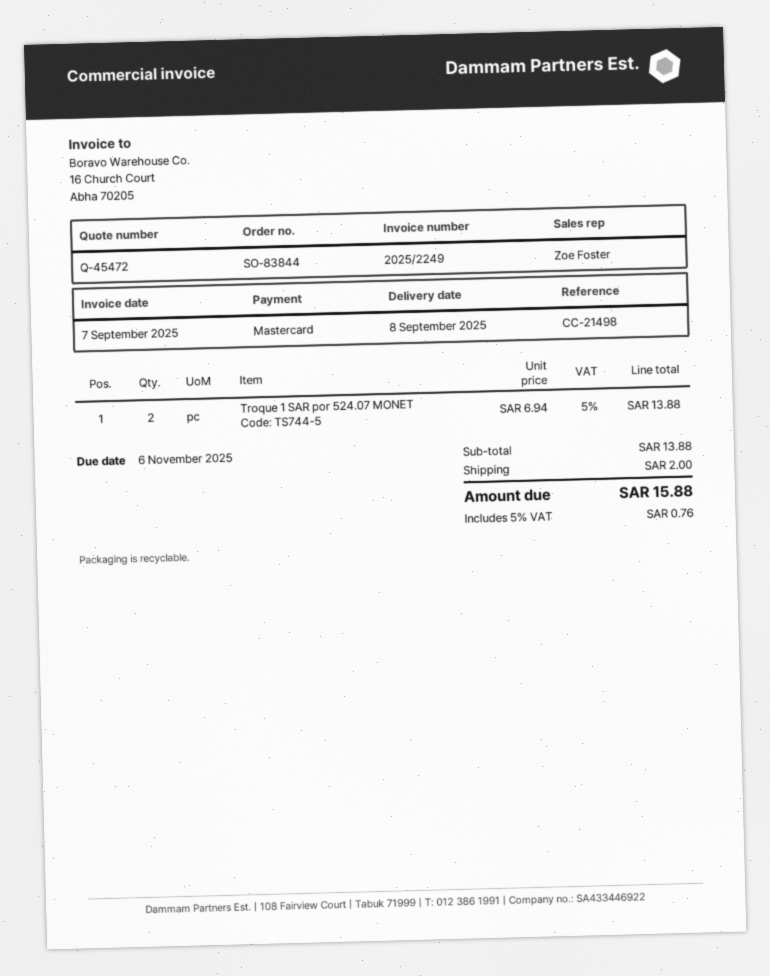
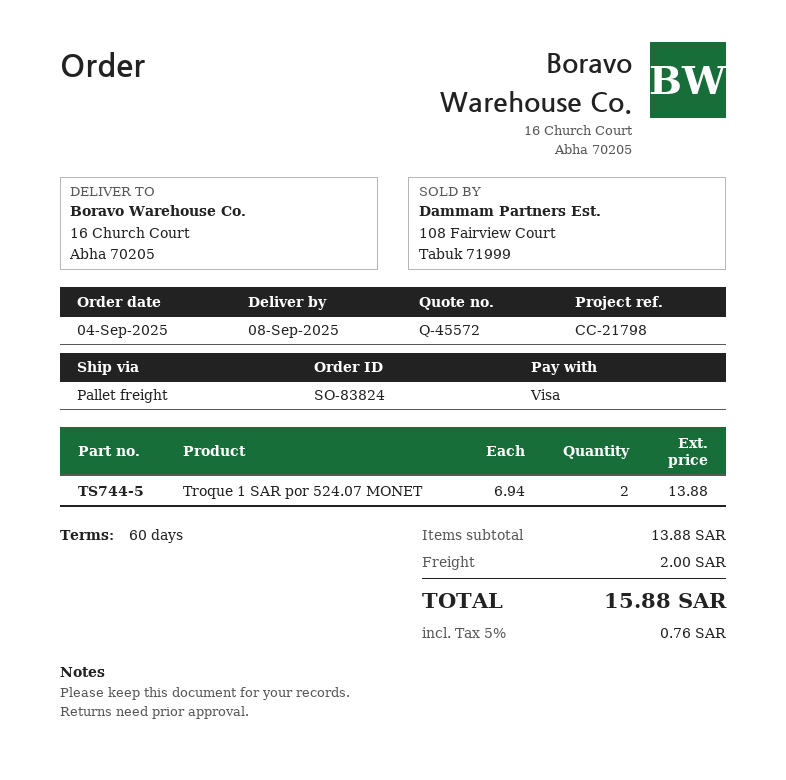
quote number: Q-45472 -> Q-45572
order number: SO-83844 -> SO-83824
reference: CC-21498 -> CC-21798
payment method: Mastercard -> Visa

